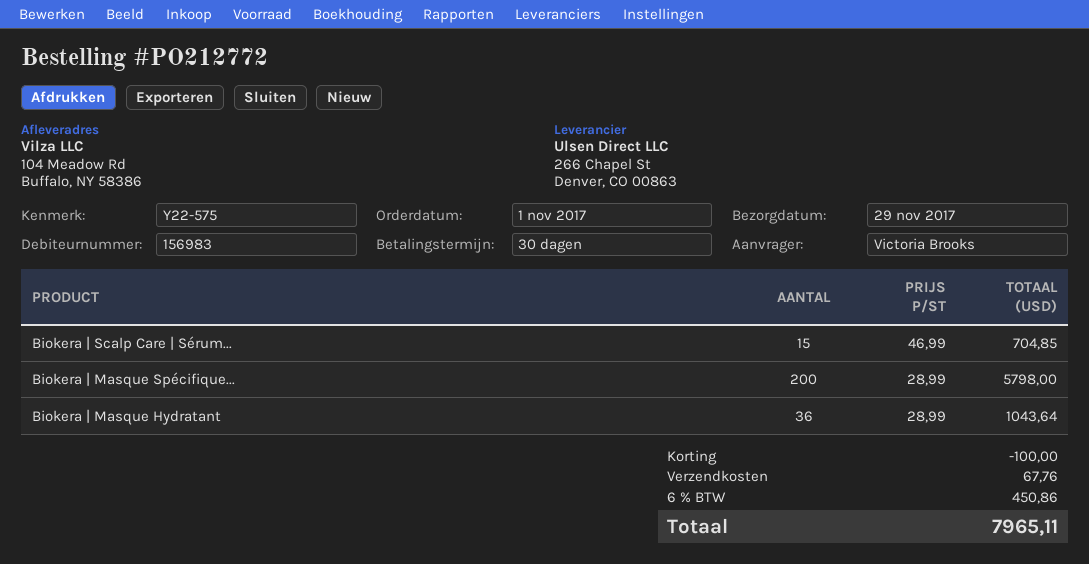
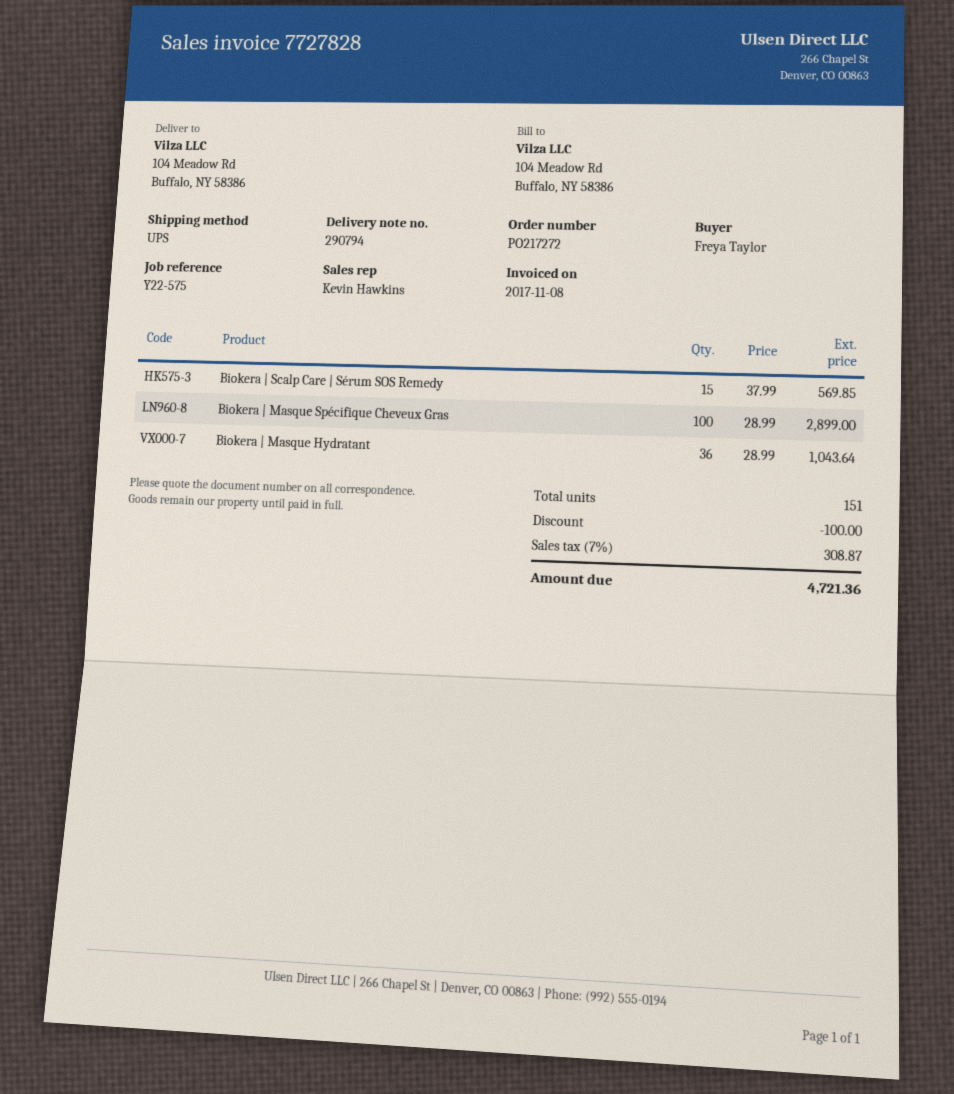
order number: PO212772 -> PO217272
ordered by: Victoria Brooks -> Freya Taylor
Biokera | Scalp Care | Sérum...: 15 x 46.99 = 704.85 -> 15 x 37.99 = 569.85
Biokera | Masque Spécifique...: 200 x 28.99 = 5798.00 -> 100 x 28.99 = 2899.00
shipping: 67.76 -> none
tax: 6% = 450.86 -> 7% = 308.87
total: 7965.11 -> 4721.36

